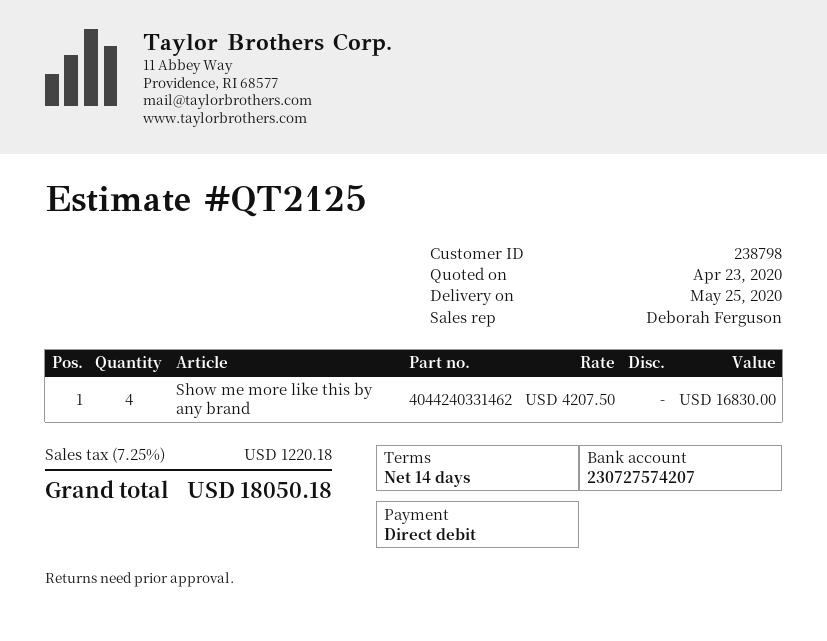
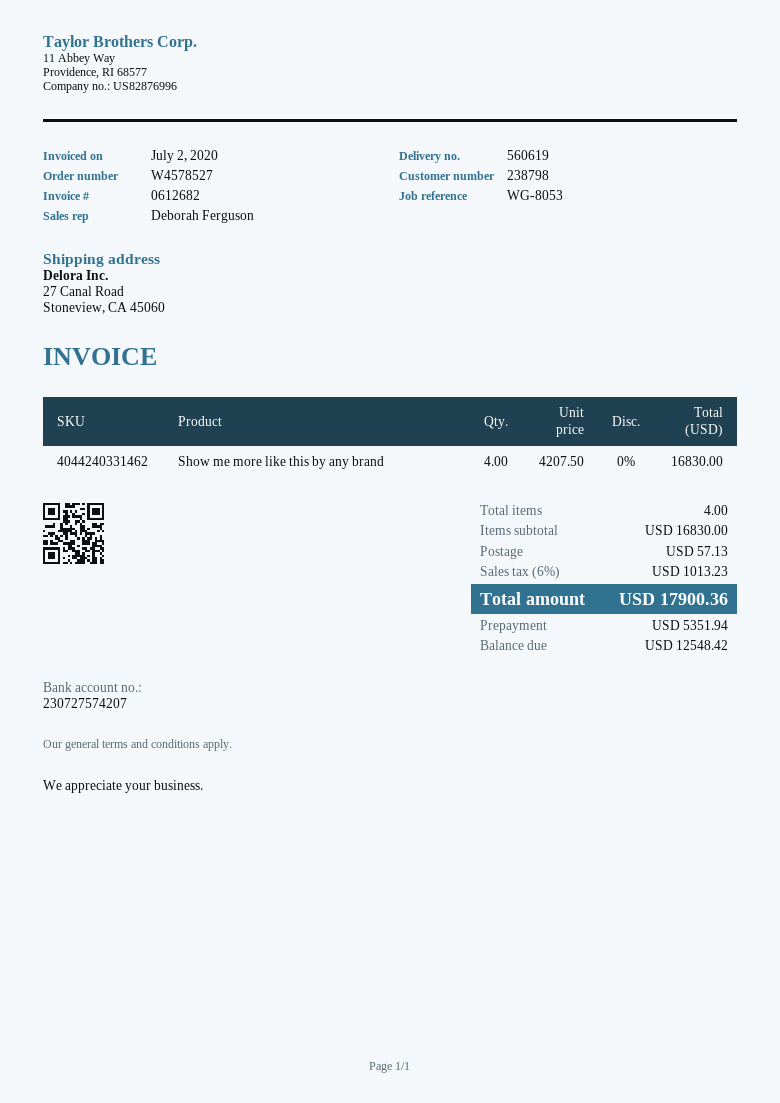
shipping: none -> 57.13
tax: 7.25% = 1220.18 -> 6% = 1013.23
total: 18050.18 -> 17900.36

